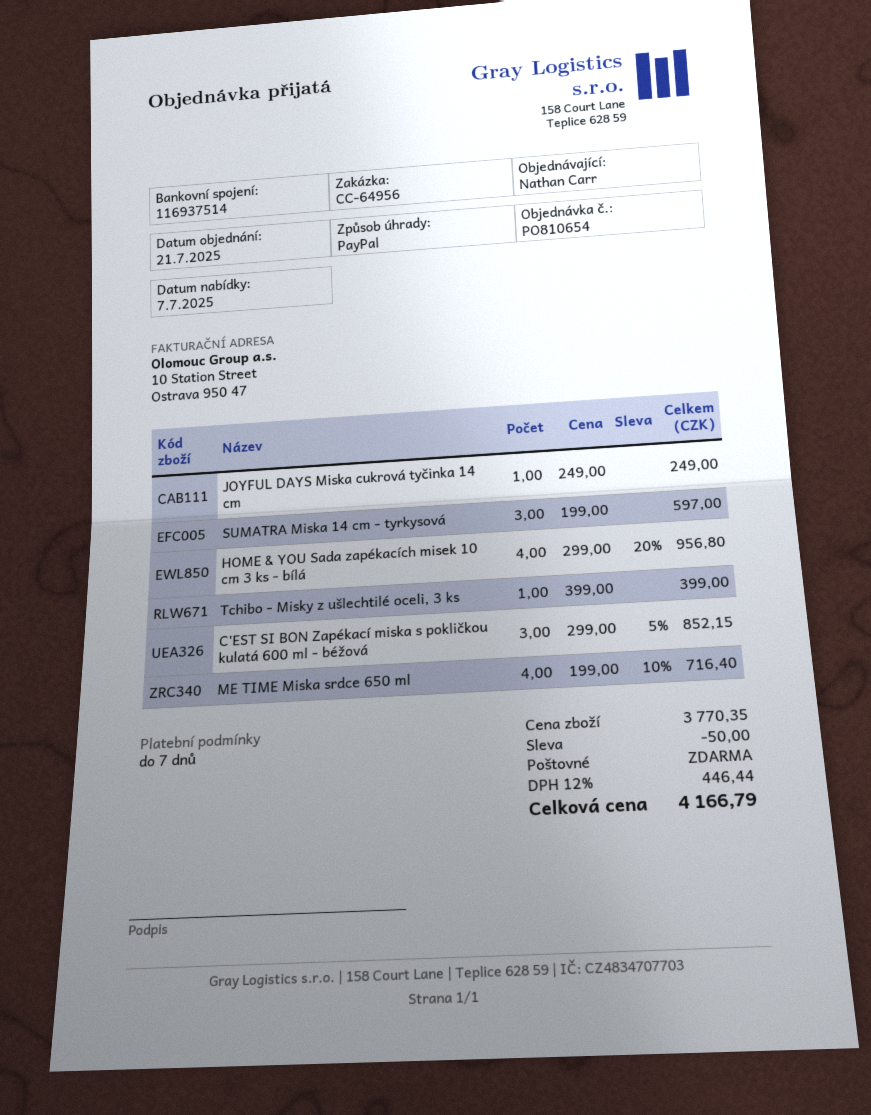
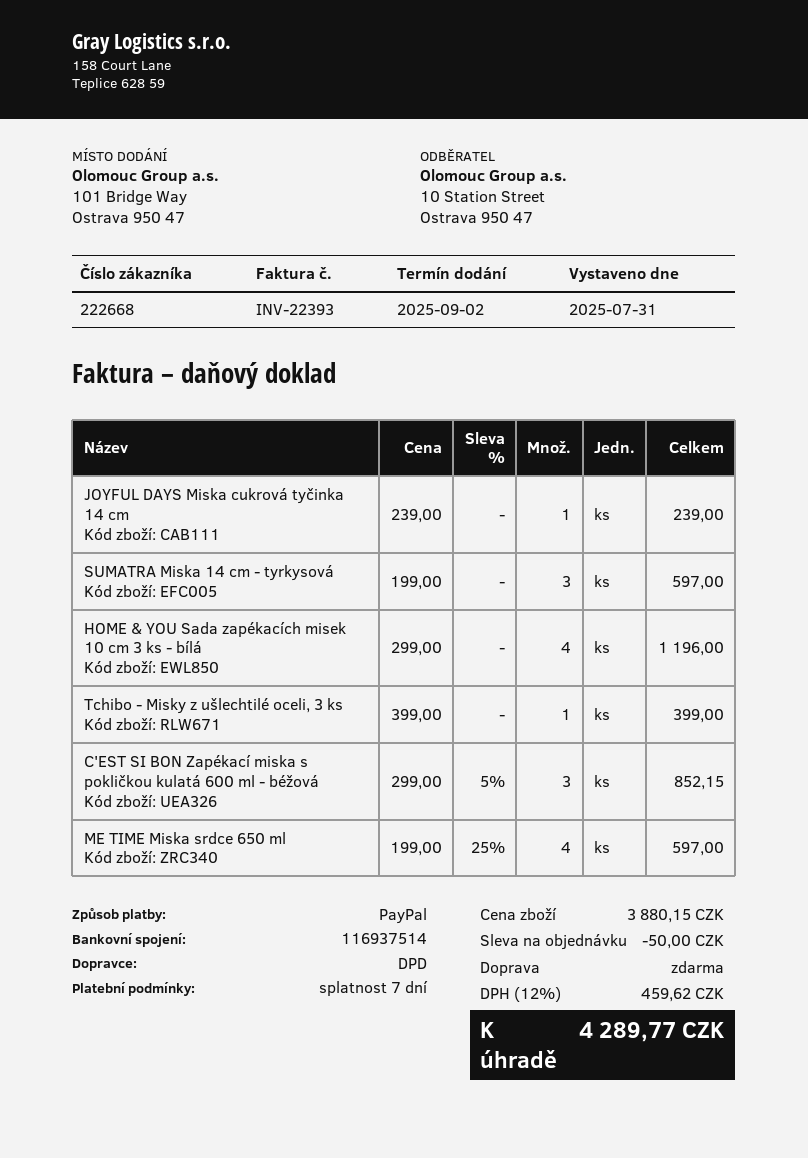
JOYFUL DAYS Miska cukrová tyčinka 14 cm: 1 x 249.00 = 249.00 -> 1 x 239.00 = 239.00
HOME & YOU Sada zapékacích misek 10 cm 3 ks - bílá: 4 x 299.00 - 20% = 956.80 -> 4 x 299.00 = 1196.00
ME TIME Miska srdce 650 ml: 4 x 199.00 - 10% = 716.40 -> 4 x 199.00 - 25% = 597.00
subtotal: 3770.35 -> 3880.15
tax: 12% = 446.44 -> 12% = 459.62
total: 4166.79 -> 4289.77

